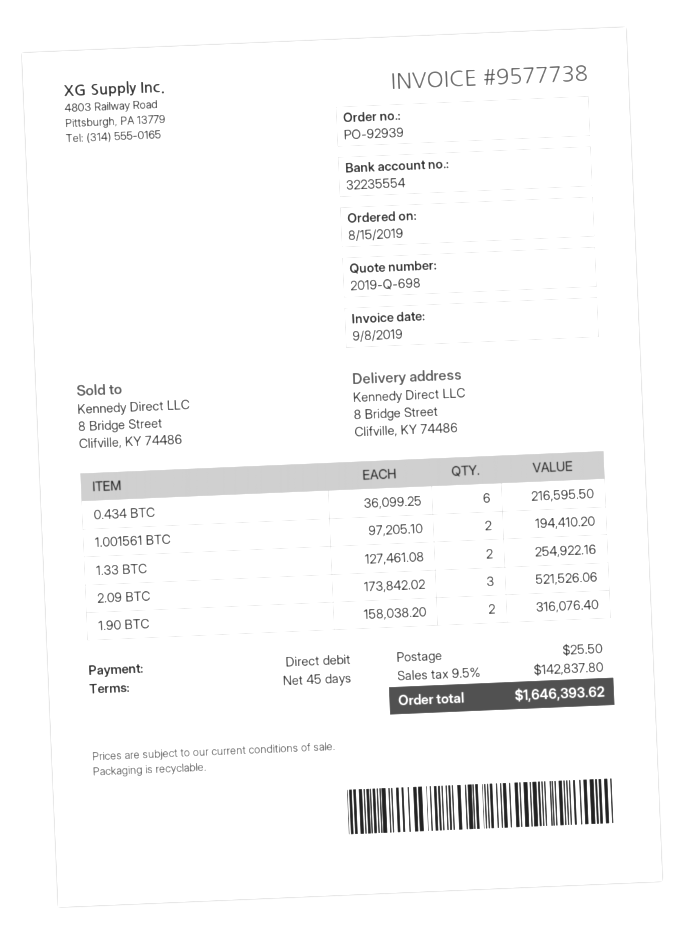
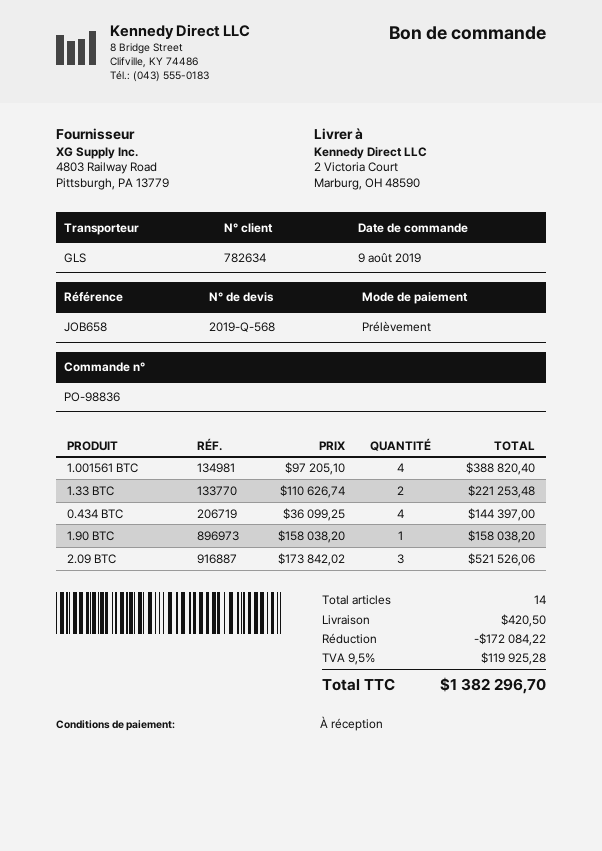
quote number: 2019-Q-698 -> 2019-Q-568
order number: PO-92939 -> PO-98836
order date: 2019-08-15 -> 2019-08-09
payment terms: 45 days -> on receipt
ship to: 8 Bridge Street, Clifville, KY 74486 -> 2 Victoria Court, Marburg, OH 48590
0.434 BTC: 6 x 36099.25 = 216595.50 -> 4 x 36099.25 = 144397.00
1.001561 BTC: 2 x 97205.10 = 194410.20 -> 4 x 97205.10 = 388820.40
1.33 BTC: 2 x 127461.08 = 254922.16 -> 2 x 110626.74 = 221253.48
1.90 BTC: 2 x 158038.20 = 316076.40 -> 1 x 158038.20 = 158038.20
discount: none -> 172084.22
shipping: 25.50 -> 420.50
tax: 9.5% = 142837.80 -> 9.5% = 119925.28
total: 1646393.62 -> 1382296.70

